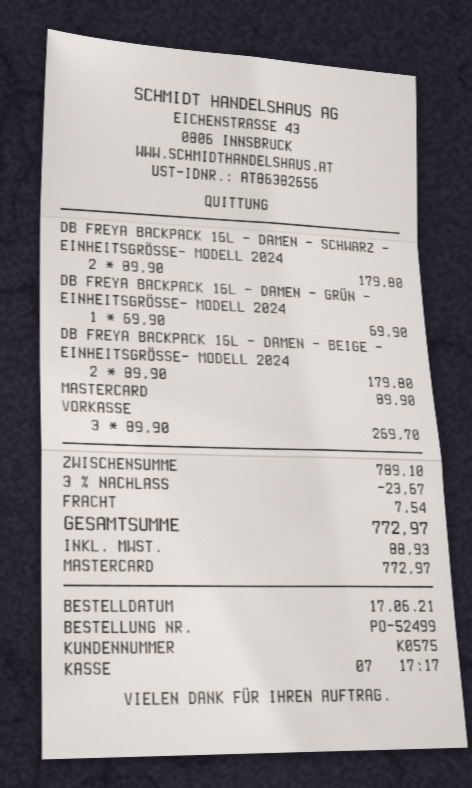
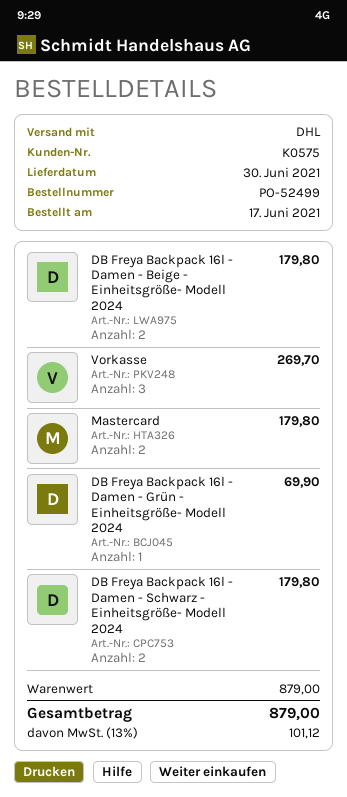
MASTERCARD: 1 for 89.90 -> 2 for 179.80
subtotal: 789.10 -> 879.00
discount: 3% = 23.67 -> none
shipping: 7.54 -> none
tax: 88.93 -> 101.12
total: 772.97 -> 879.00

